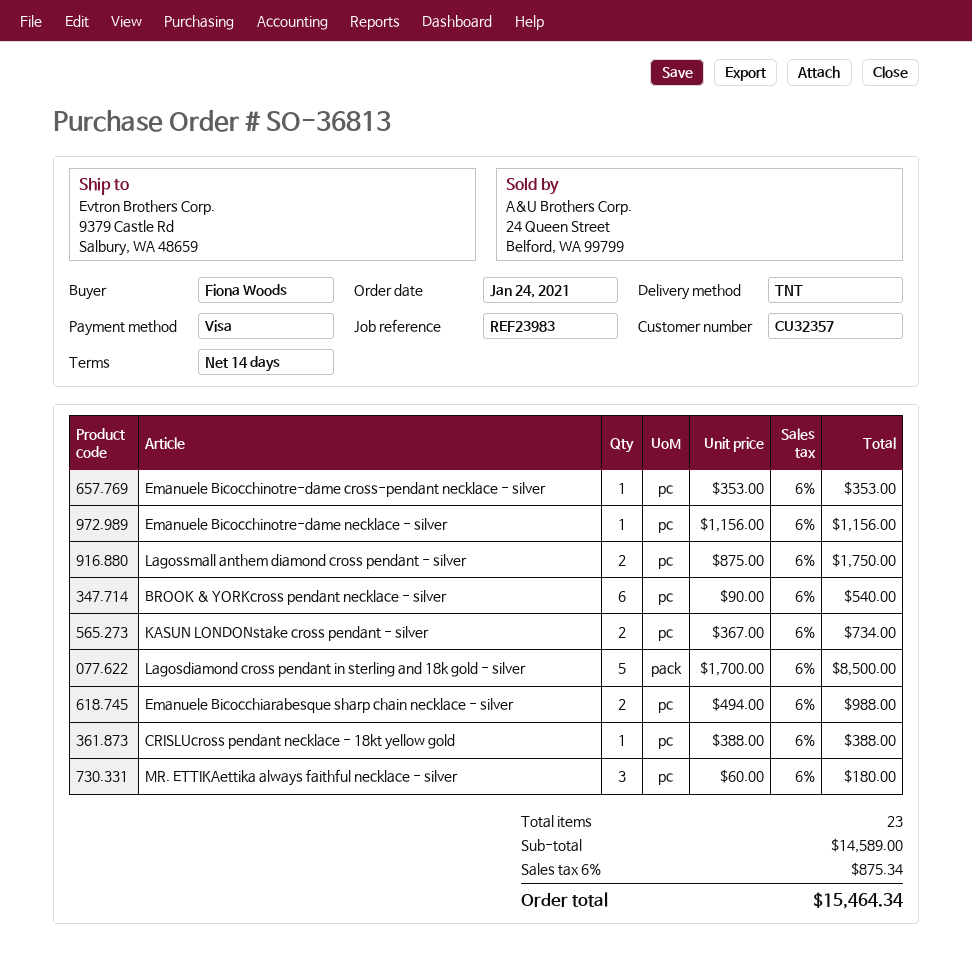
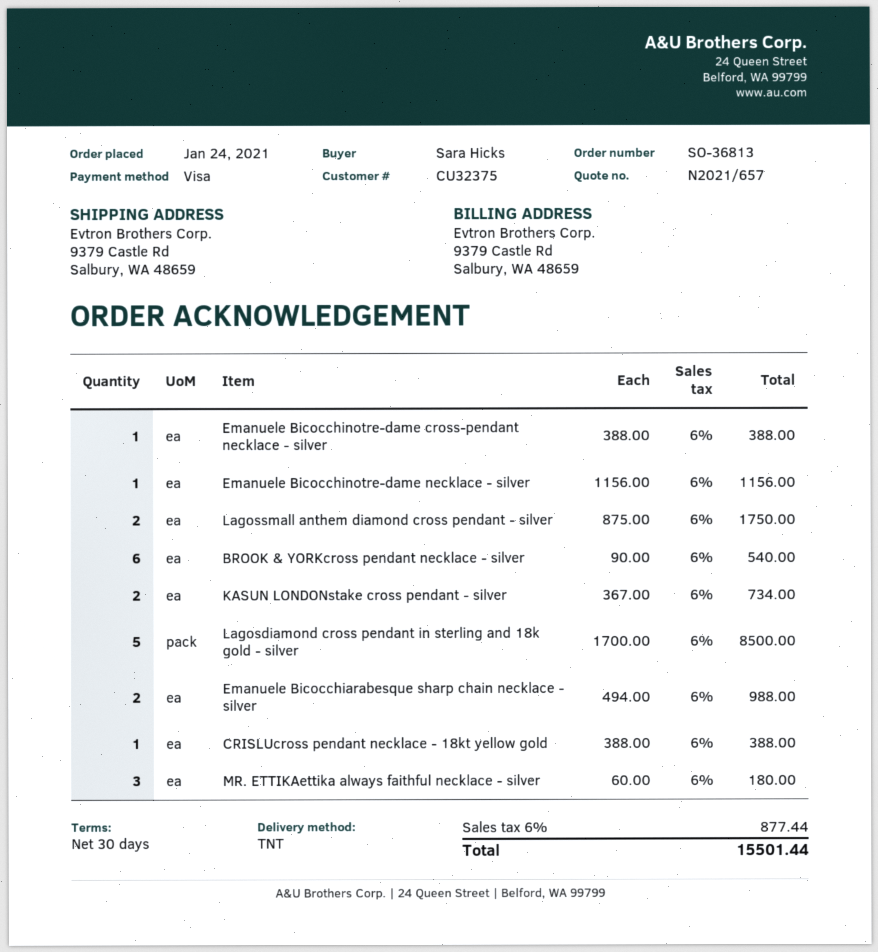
payment terms: 14 days -> 30 days
customer number: CU32357 -> CU32375
ordered by: Fiona Woods -> Sara Hicks
Emanuele Bicocchinotre-dame cross-pendant necklace - silver: 1 x 353.00 = 353.00 -> 1 x 388.00 = 388.00
tax: 6% = 875.34 -> 6% = 877.44
total: 15464.34 -> 15501.44

